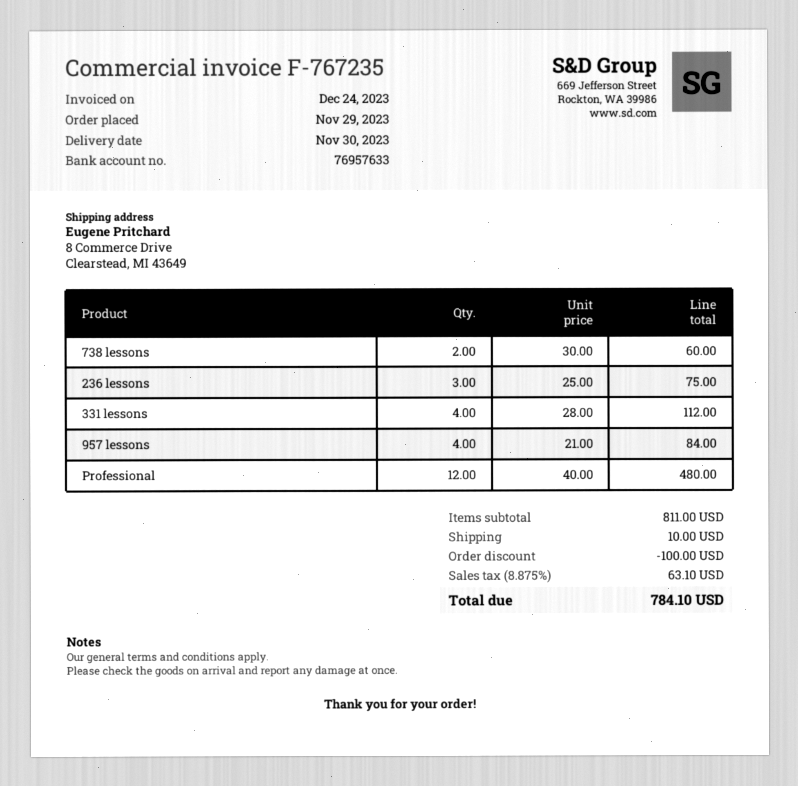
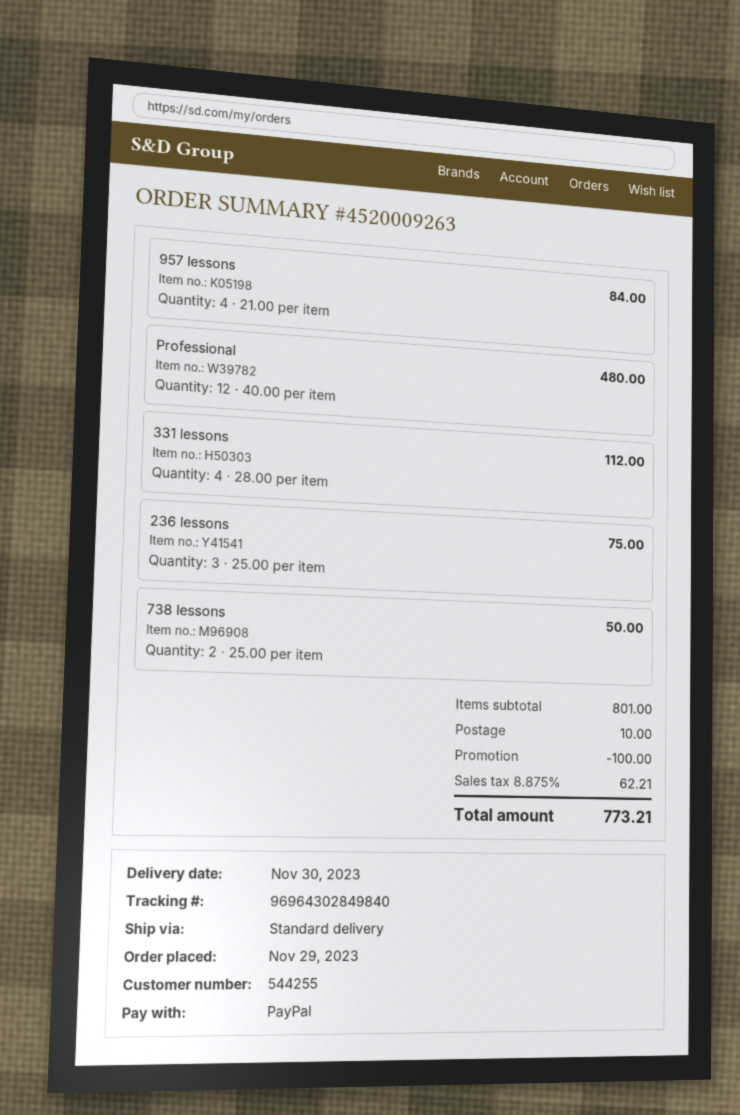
738 lessons: 2 x 30.00 = 60.00 -> 2 x 25.00 = 50.00
subtotal: 811.00 -> 801.00
tax: 8.875% = 63.10 -> 8.875% = 62.21
total: 784.10 -> 773.21

